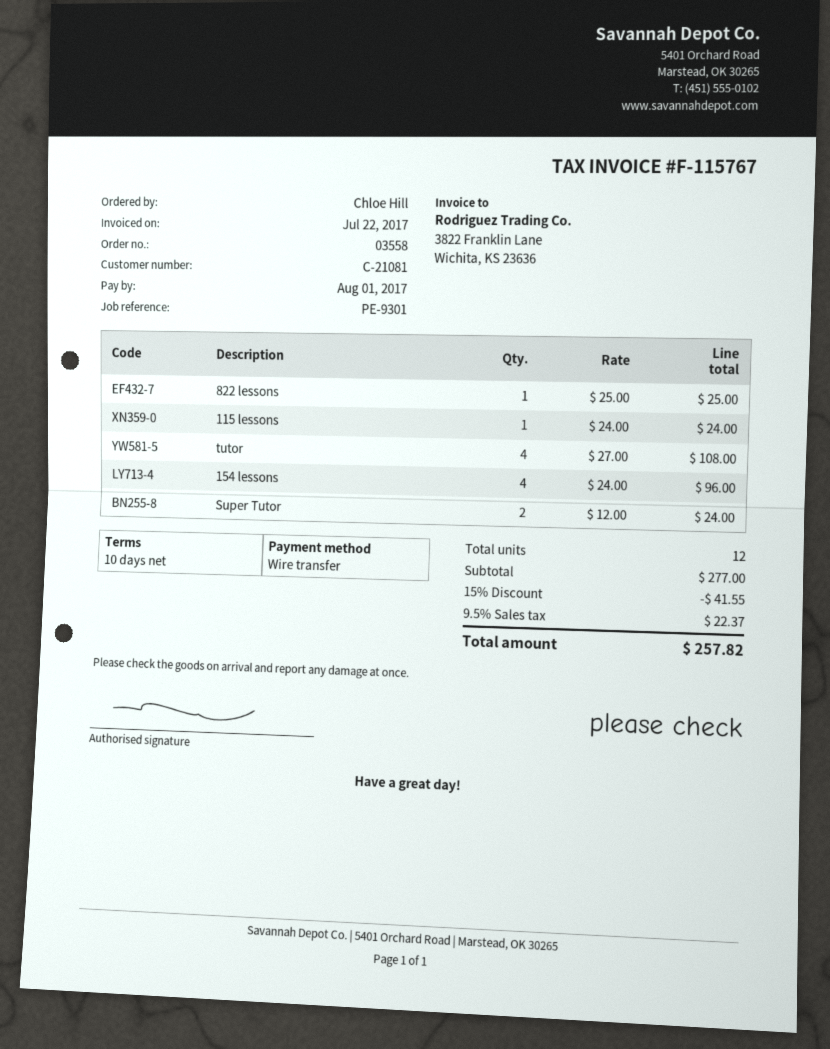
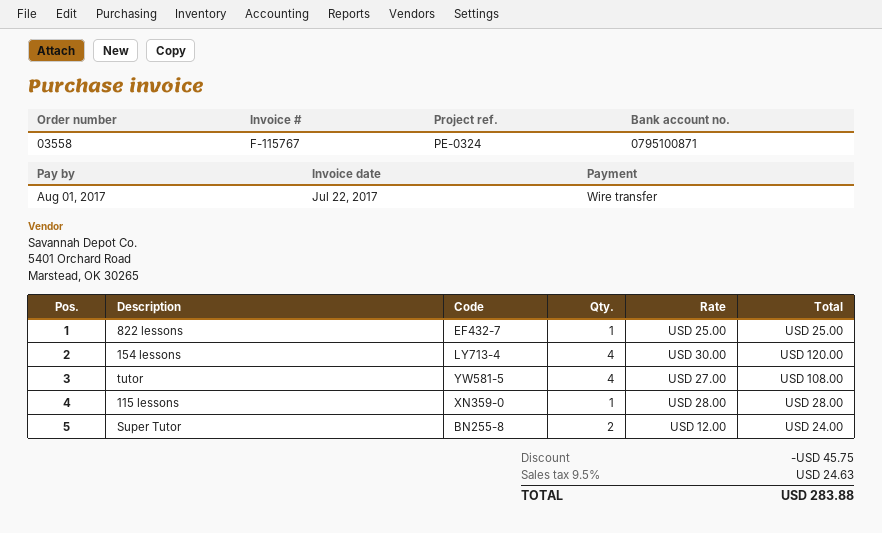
reference: PE-9301 -> PE-0324
115 lessons: 1 x 24.00 = 24.00 -> 1 x 28.00 = 28.00
154 lessons: 4 x 24.00 = 96.00 -> 4 x 30.00 = 120.00
discount: 41.55 -> 45.75
tax: 9.5% = 22.37 -> 9.5% = 24.63
total: 257.82 -> 283.88

